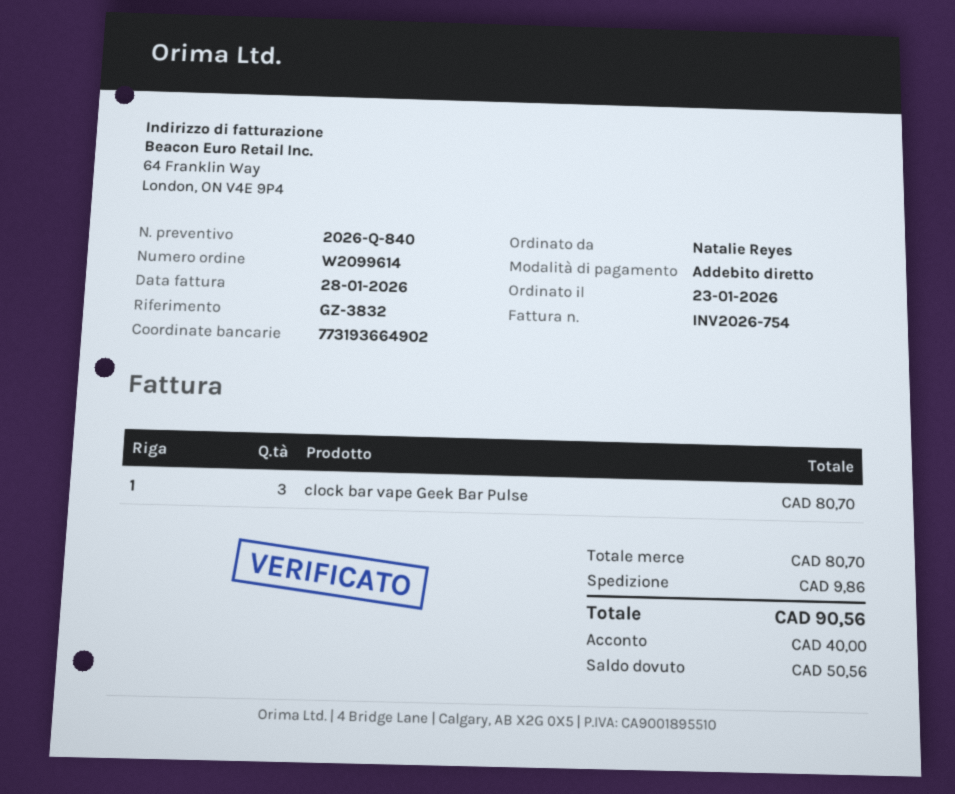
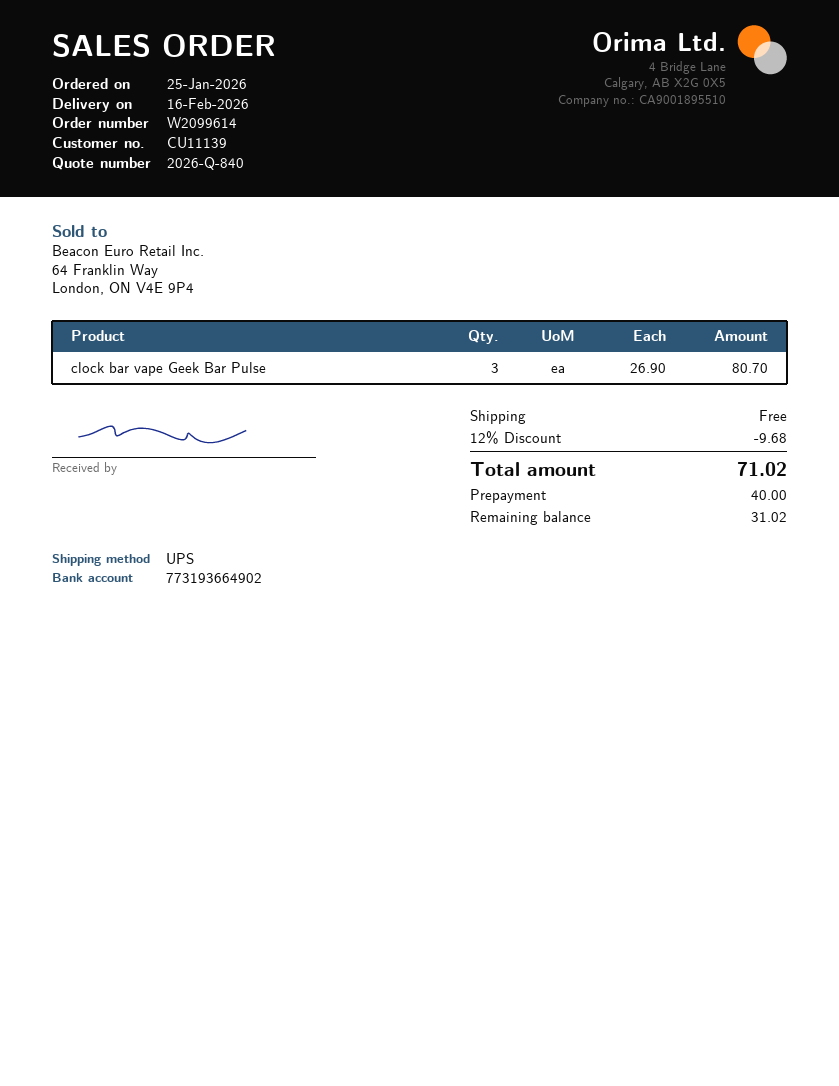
order date: 2026-01-23 -> 2026-01-25
discount: none -> 12% = 9.68
shipping: 9.86 -> 0.00
total: 90.56 -> 71.02
balance: 50.56 -> 31.02

